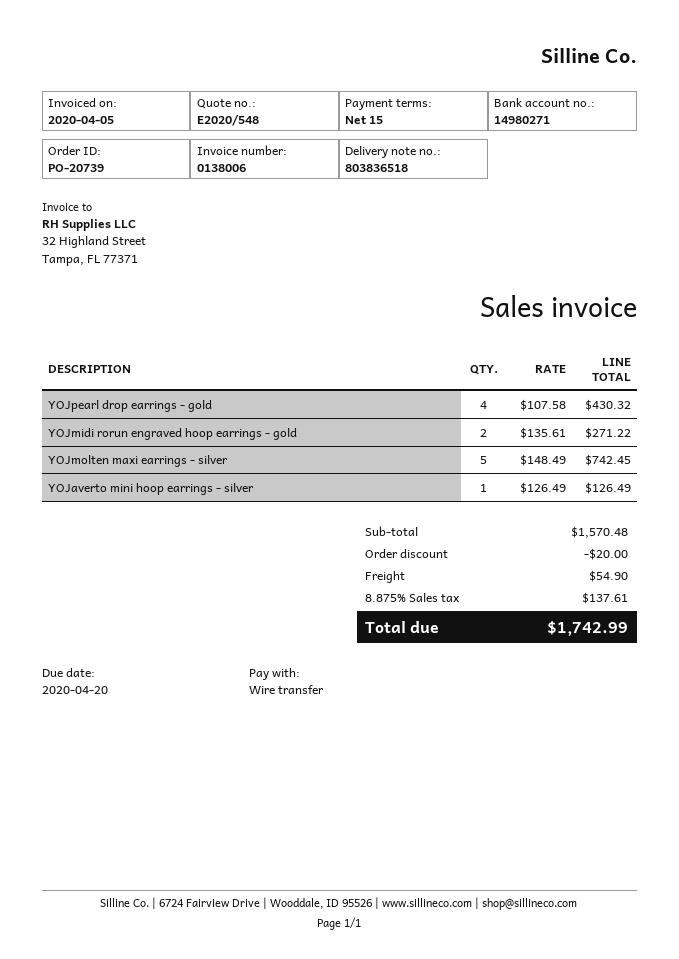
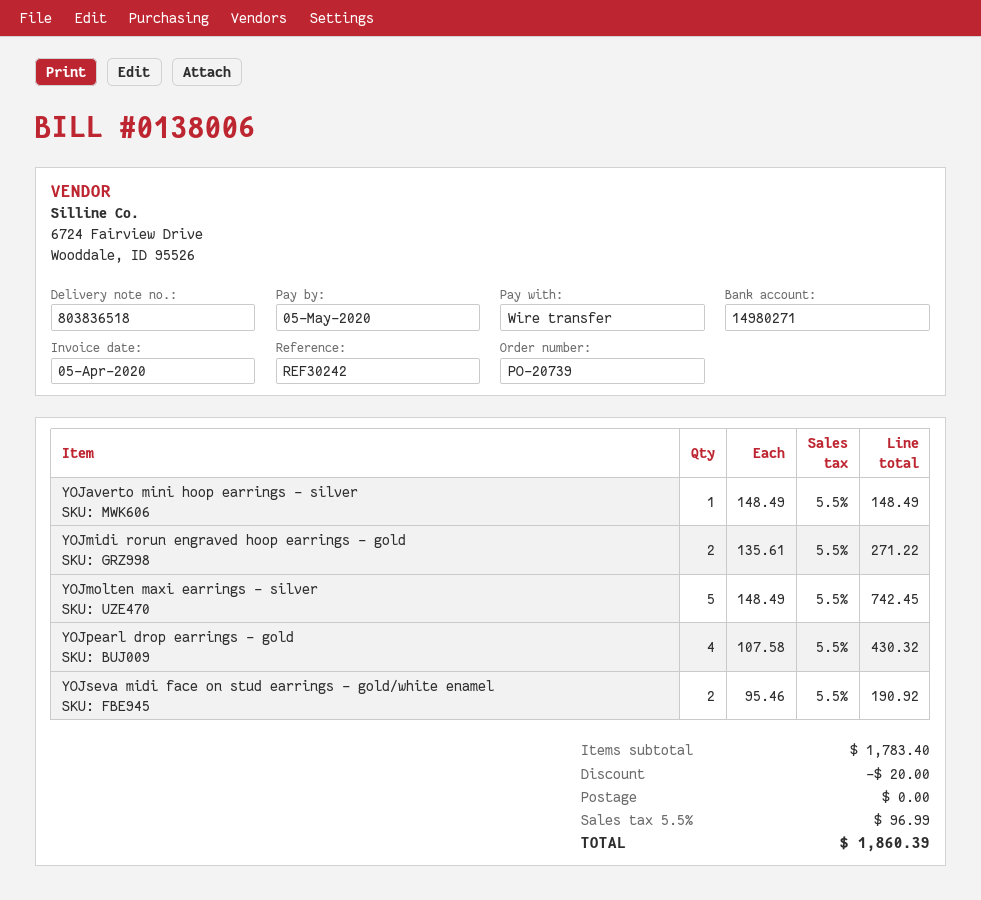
due date: 2020-04-20 -> 2020-05-05
YOJaverto mini hoop earrings - silver: 1 x 126.49 = 126.49 -> 1 x 148.49 = 148.49
YOJseva midi face on stud earrings - gold/white enamel: none -> 2 x 95.46 = 190.92
subtotal: 1570.48 -> 1783.40
shipping: 54.90 -> 0.00
tax: 8.875% = 137.61 -> 5.5% = 96.99
total: 1742.99 -> 1860.39

